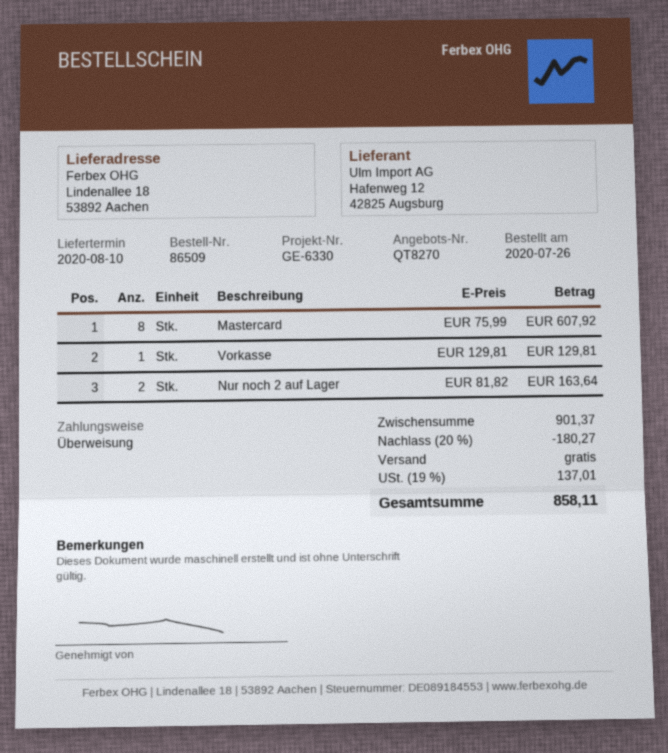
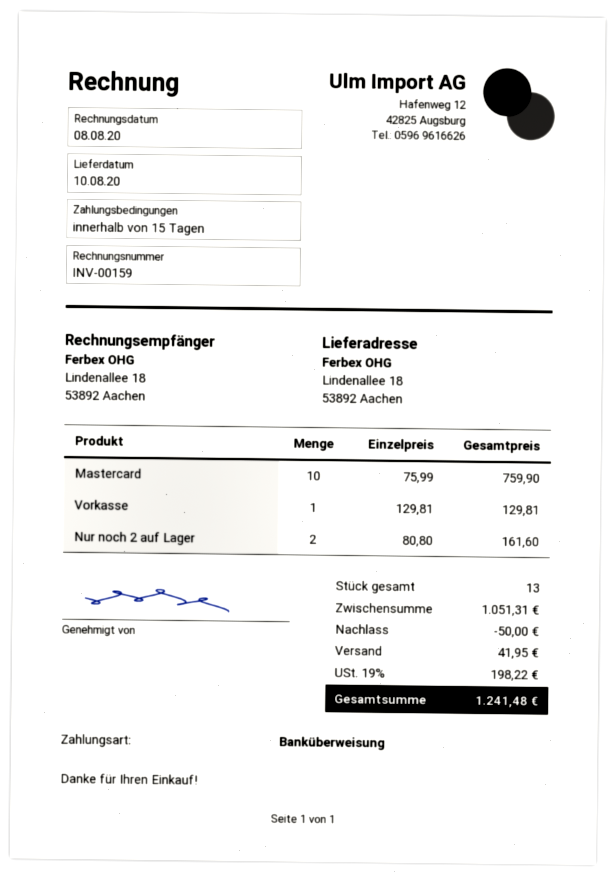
Mastercard: 8 x 75.99 = 607.92 -> 10 x 75.99 = 759.90
Nur noch 2 auf Lager: 2 x 81.82 = 163.64 -> 2 x 80.80 = 161.60
subtotal: 901.37 -> 1051.31
discount: 180.27 -> 50.00
shipping: 0.00 -> 41.95
tax: 19% = 137.01 -> 19% = 198.22
total: 858.11 -> 1241.48

